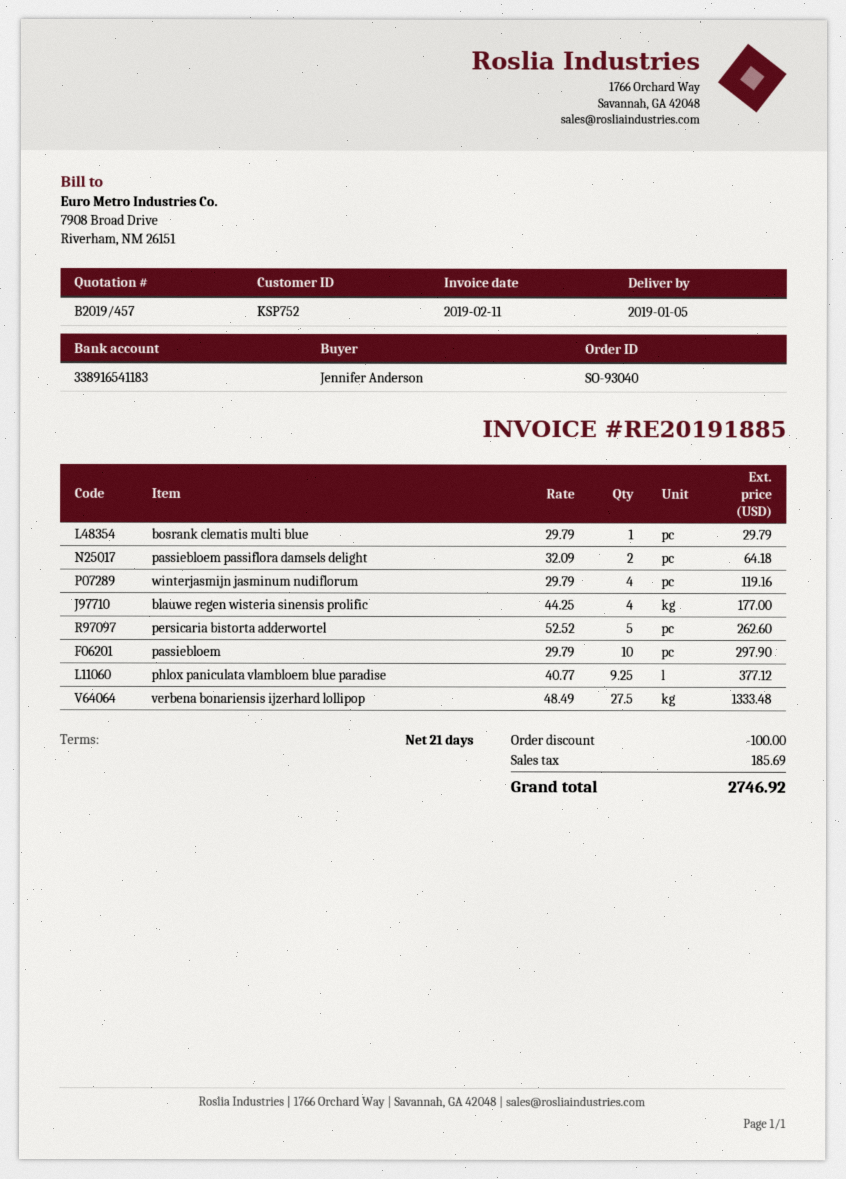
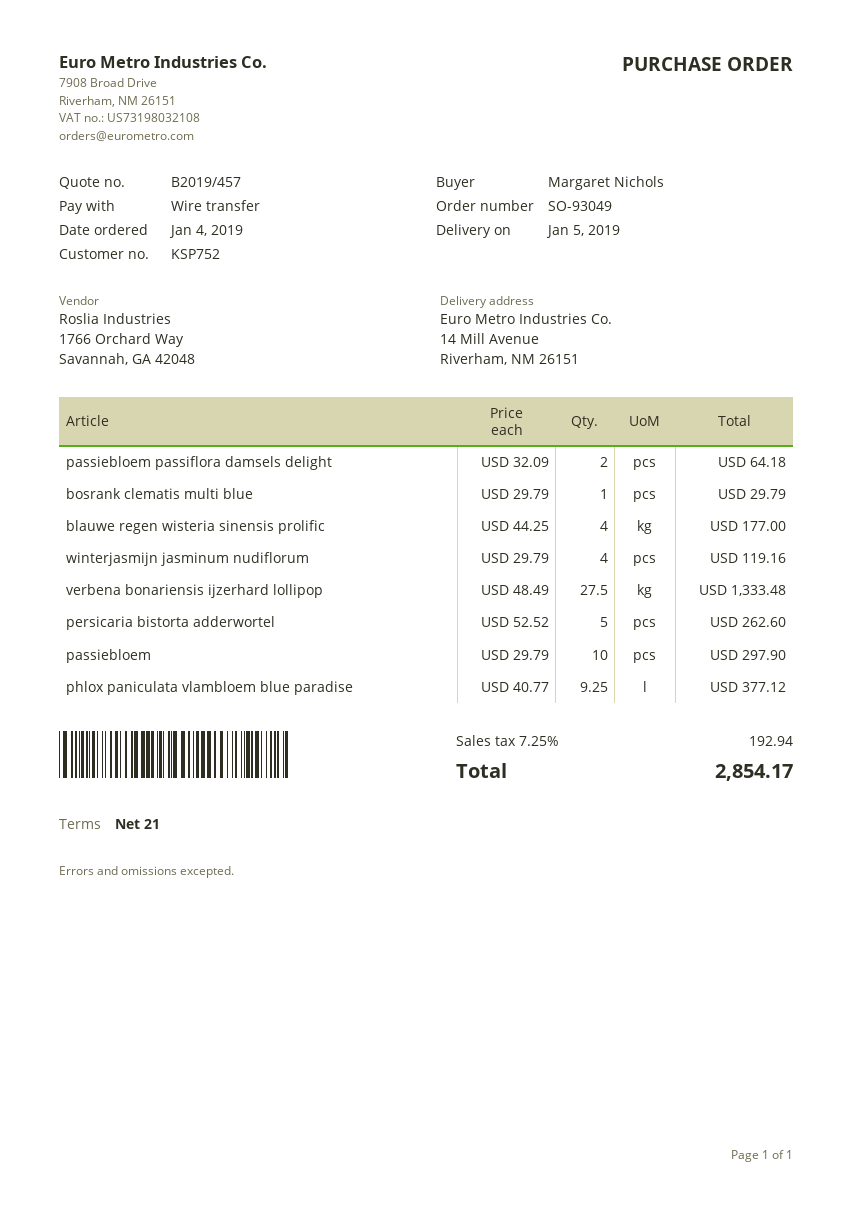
order number: SO-93040 -> SO-93049
ordered by: Jennifer Anderson -> Margaret Nichols
discount: 100.00 -> none
tax: 185.69 -> 192.94
total: 2746.92 -> 2854.17

